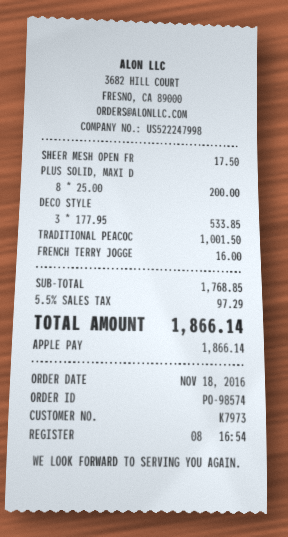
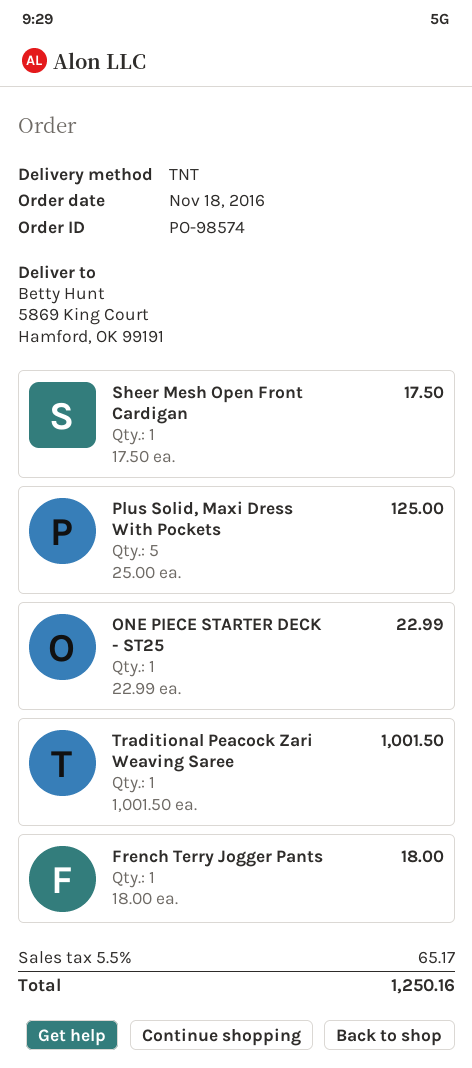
PLUS SOLID, MAXI D: 8 x 25.00 = 200.00 -> 5 x 25.00 = 125.00
DECO STYLE: 3 x 177.95 = 533.85 -> none
FRENCH TERRY JOGGE: 1 x 16.00 = 16.00 -> 1 x 18.00 = 18.00
ONE PIECE STARTER DECK - ST25: none -> 1 x 22.99 = 22.99
tax: 5.5% = 97.29 -> 5.5% = 65.17
total: 1866.14 -> 1250.16

